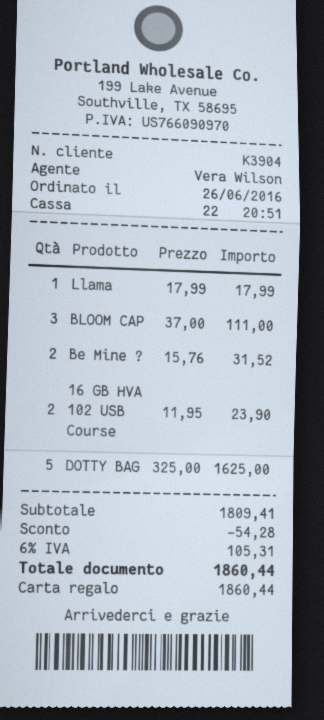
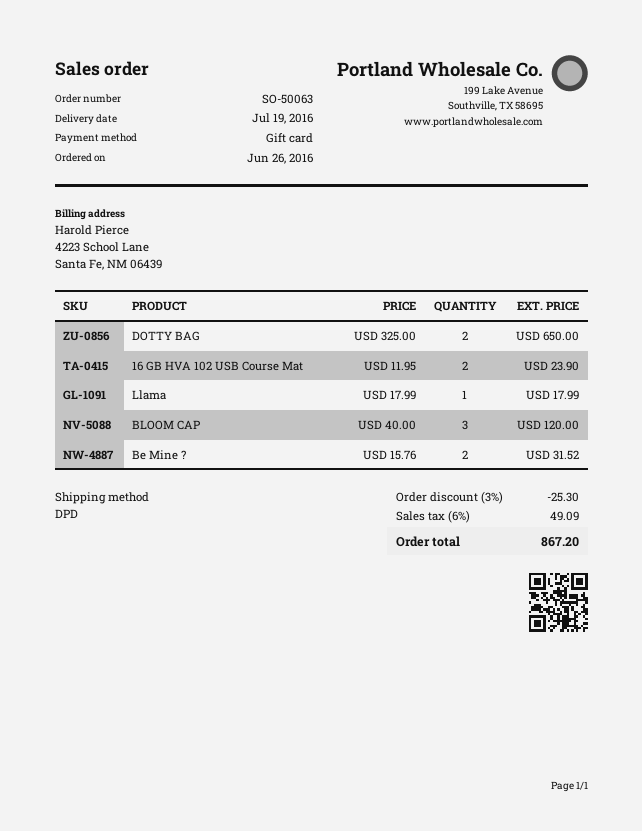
BLOOM CAP: 3 x 37.00 = 111.00 -> 3 x 40.00 = 120.00
DOTTY BAG: 5 x 325.00 = 1625.00 -> 2 x 325.00 = 650.00
discount: 54.28 -> 25.30
tax: 6% = 105.31 -> 6% = 49.09
total: 1860.44 -> 867.20

